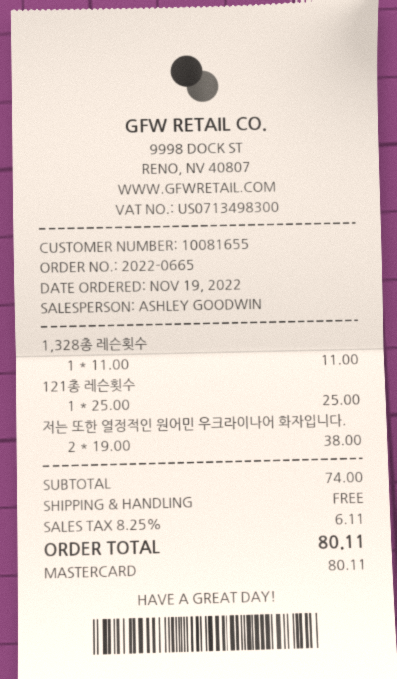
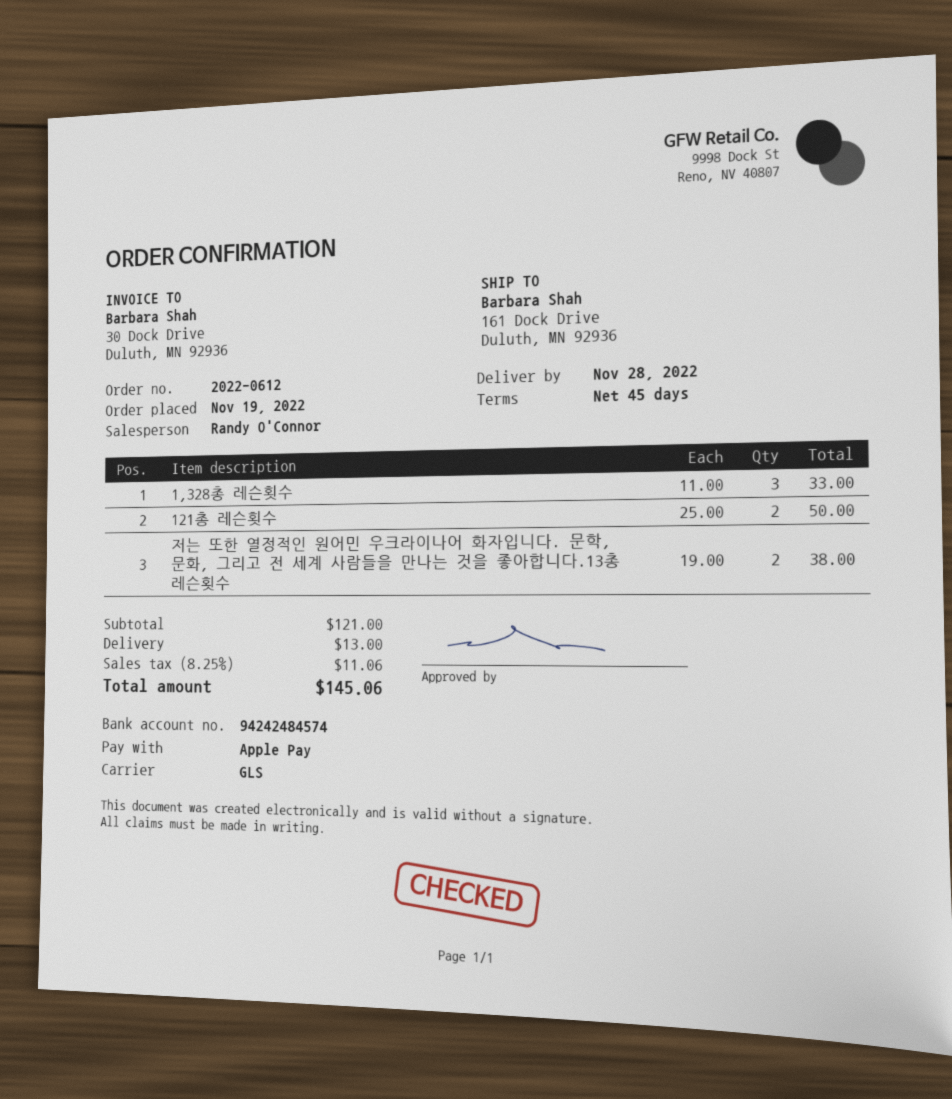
order number: 2022-0665 -> 2022-0612
sales rep: ASHLEY GOODWIN -> Randy O'Connor
payment method: Mastercard -> Apple Pay
1,328총 레슨횟수: 1 x 11.00 = 11.00 -> 3 x 11.00 = 33.00
121총 레슨횟수: 1 x 25.00 = 25.00 -> 2 x 25.00 = 50.00
subtotal: 74.00 -> 121.00
shipping: 0.00 -> 13.00
tax: 8.25% = 6.11 -> 8.25% = 11.06
total: 80.11 -> 145.06

